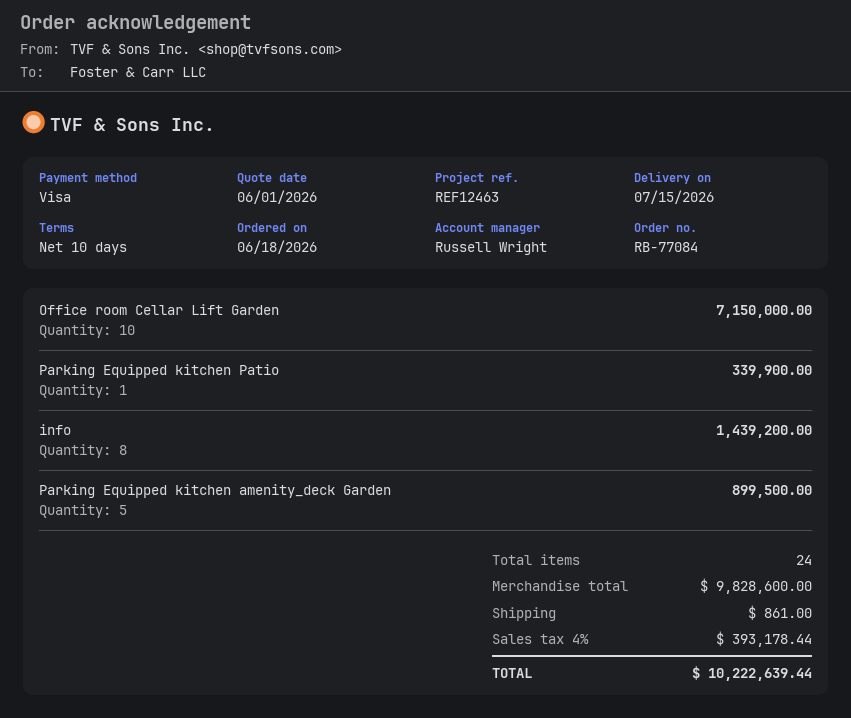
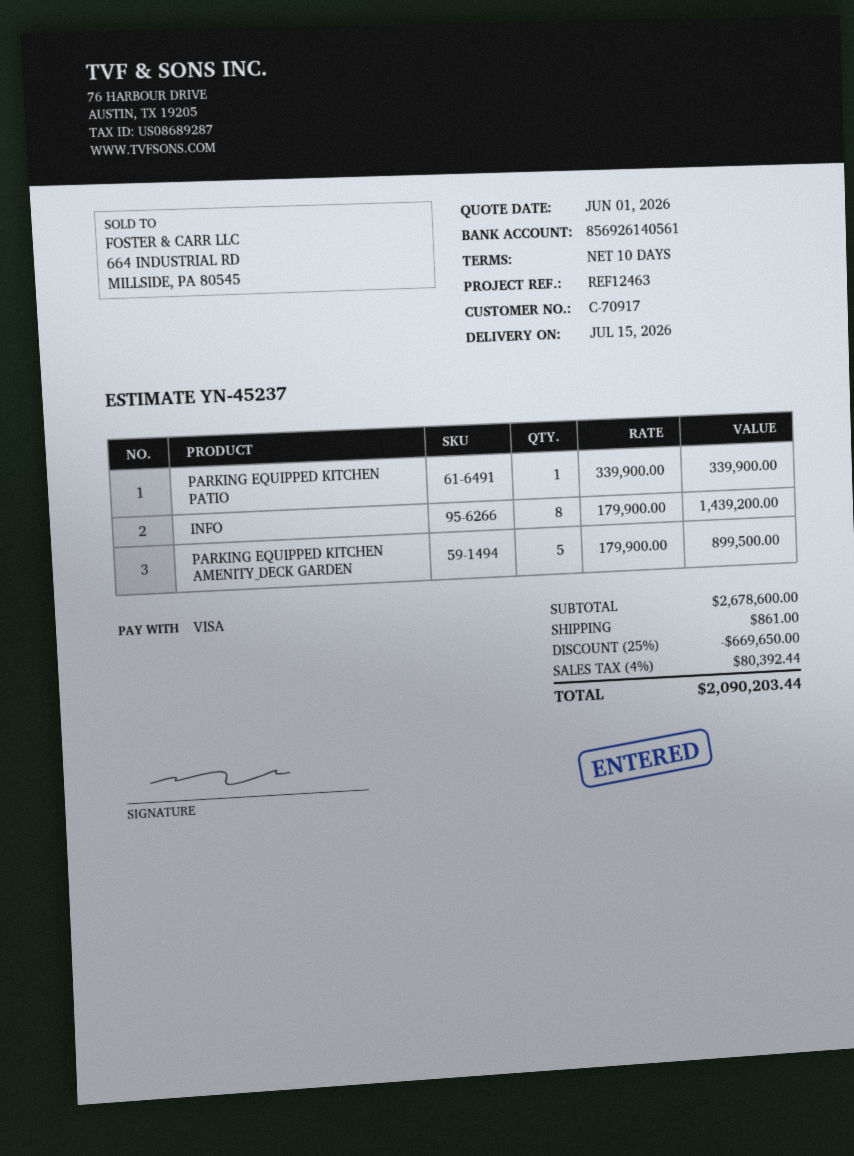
Office room Cellar Lift Garden: 10 for 7150000.00 -> none
subtotal: 9828600.00 -> 2678600.00
discount: none -> 25% = 669650.00
tax: 4% = 393178.44 -> 4% = 80392.44
total: 10222639.44 -> 2090203.44

